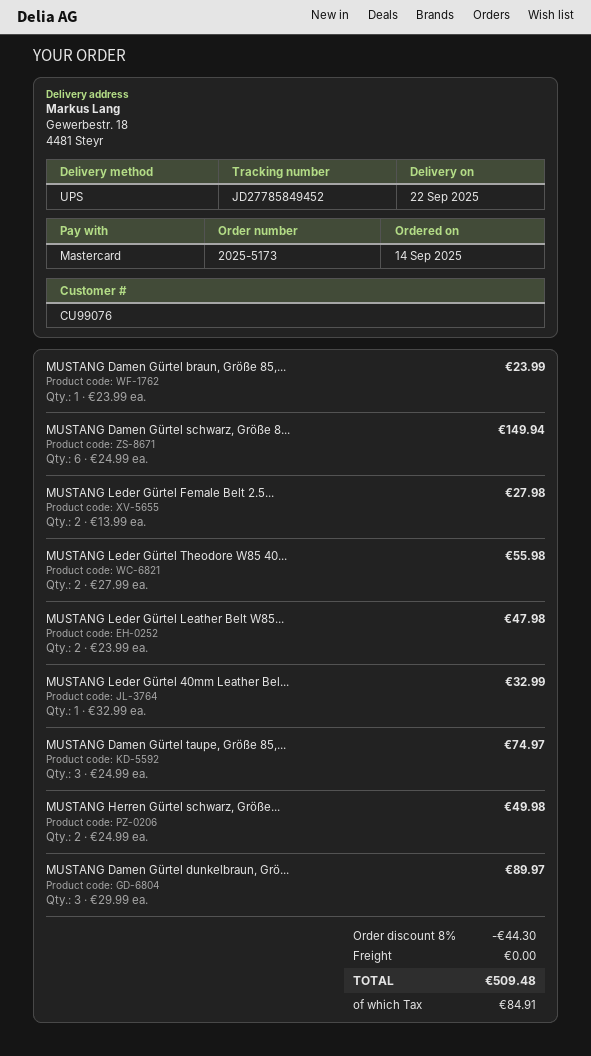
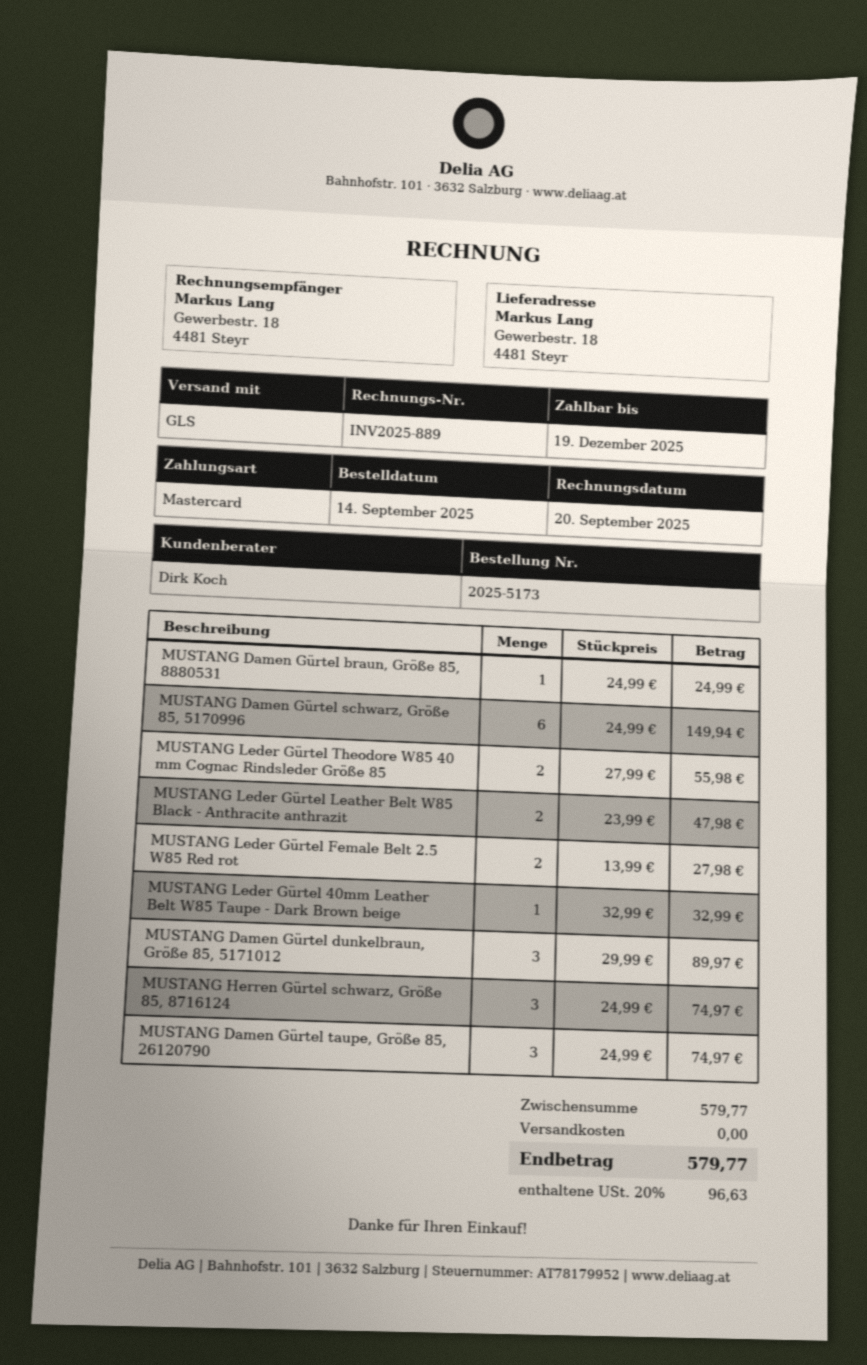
shipping method: UPS -> GLS
MUSTANG Damen Gürtel braun, Größe 85,...: 1 x 23.99 = 23.99 -> 1 x 24.99 = 24.99
MUSTANG Herren Gürtel schwarz, Größe...: 2 x 24.99 = 49.98 -> 3 x 24.99 = 74.97
discount: 8% = 44.30 -> none
tax: 84.91 -> 96.63
total: 509.48 -> 579.77

